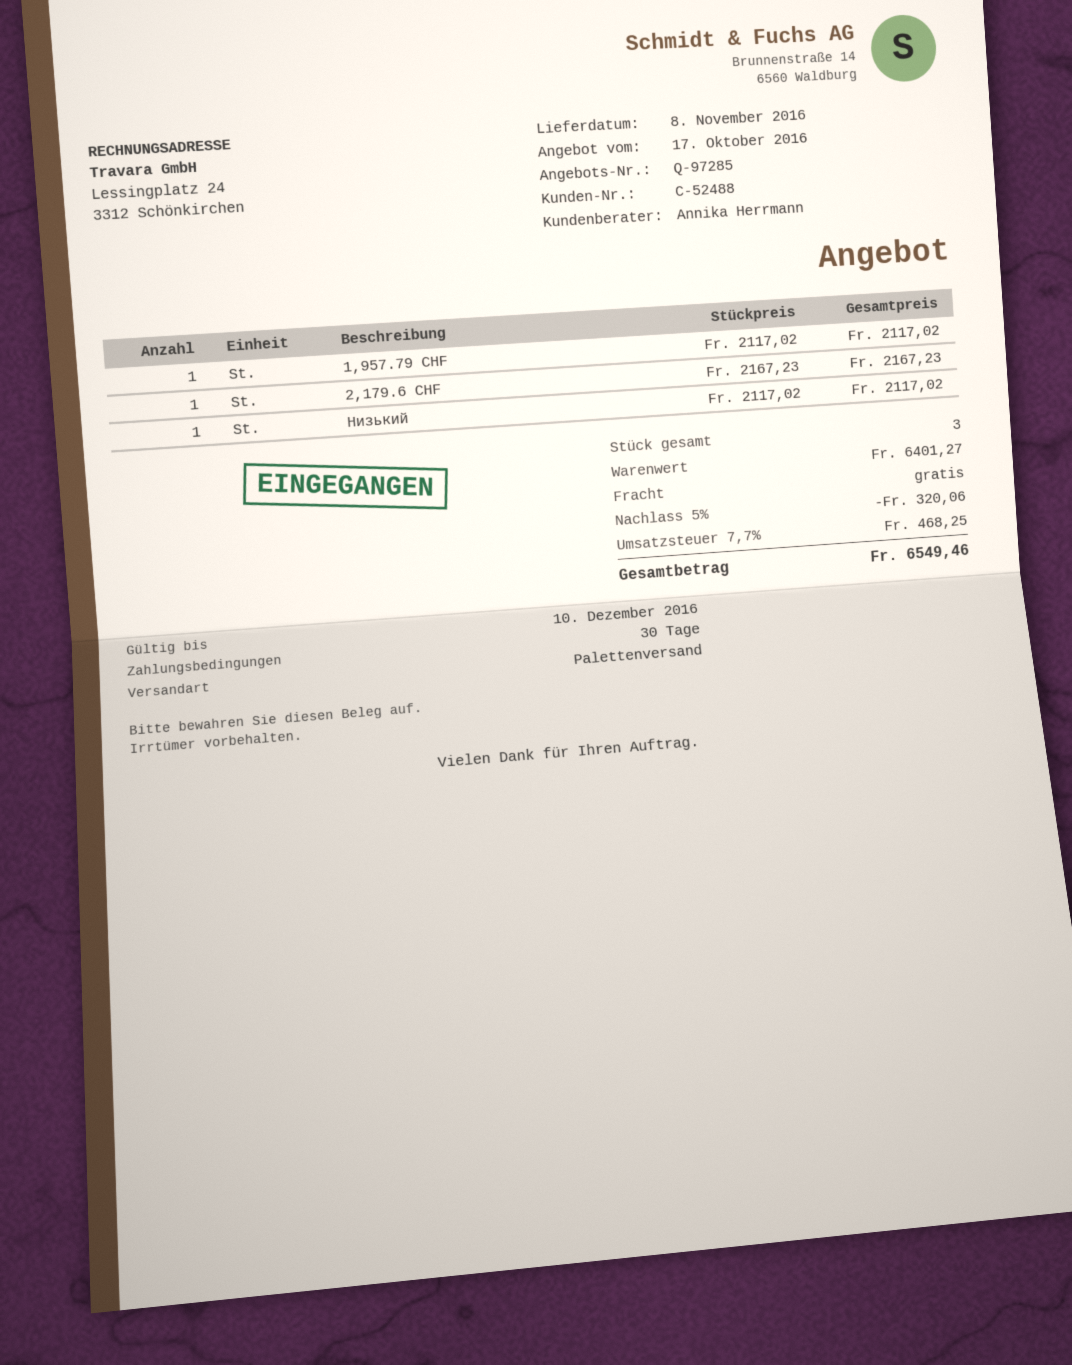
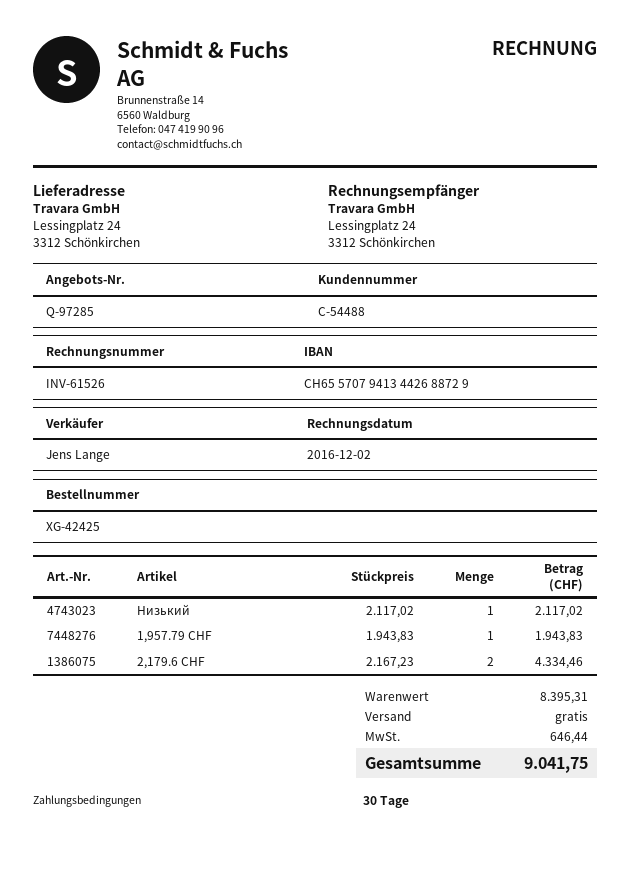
customer number: C-52488 -> C-54488
sales rep: Annika Herrmann -> Jens Lange
1,957.79 CHF: 1 x 2117.02 = 2117.02 -> 1 x 1943.83 = 1943.83
2,179.6 CHF: 1 x 2167.23 = 2167.23 -> 2 x 2167.23 = 4334.46
subtotal: 6401.27 -> 8395.31
discount: 5% = 320.06 -> none
tax: 468.25 -> 646.44
total: 6549.46 -> 9041.75

